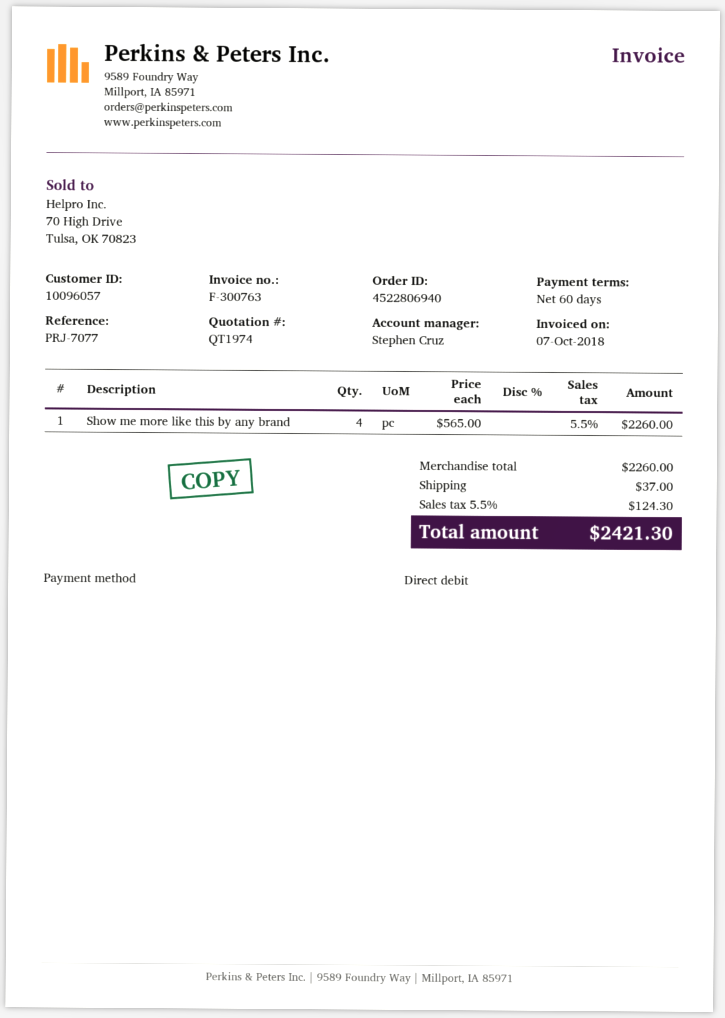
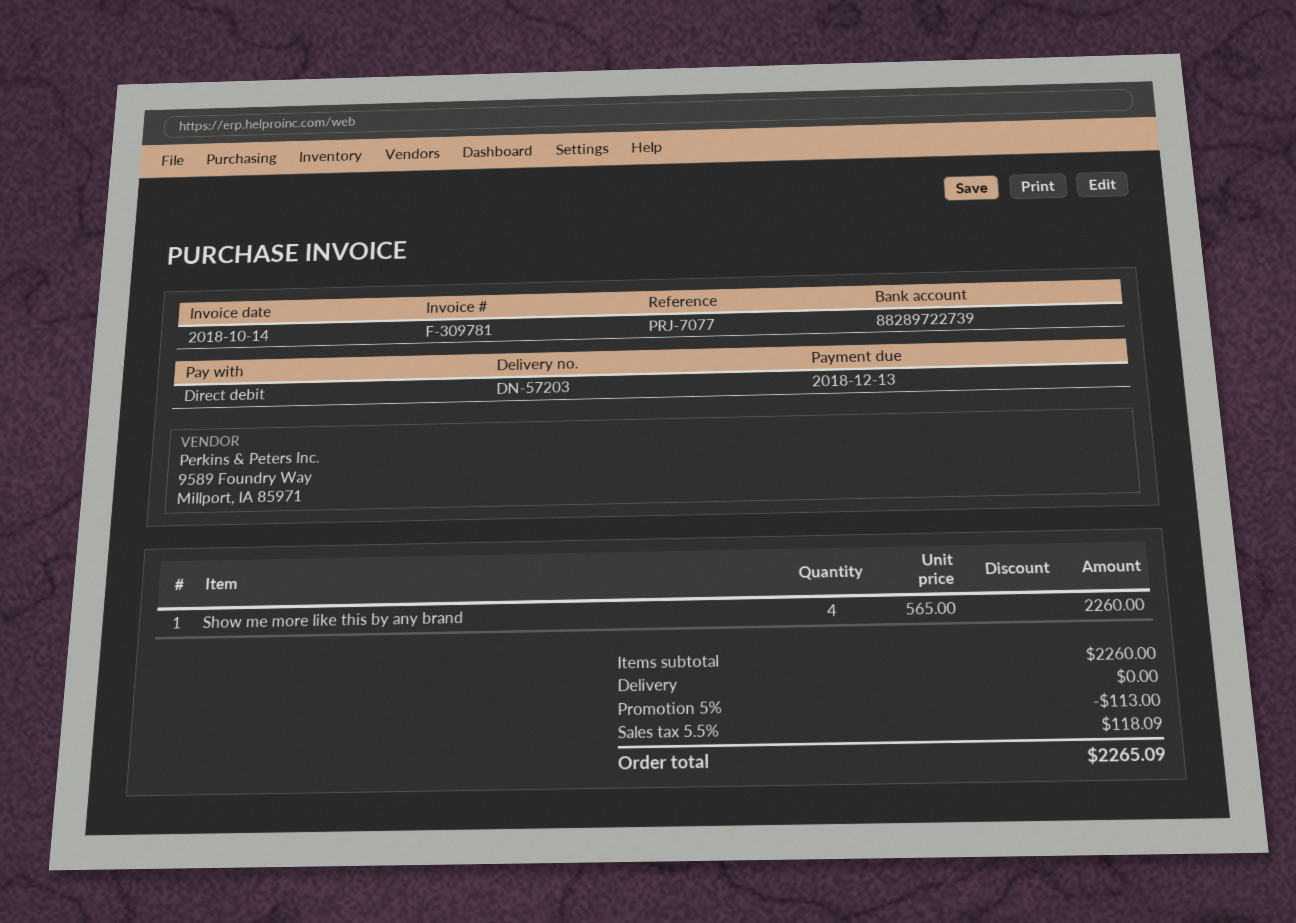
invoice number: F-300763 -> F-309781
invoice date: 2018-10-07 -> 2018-10-14
discount: none -> 5% = 113.00
shipping: 37.00 -> 0.00
tax: 5.5% = 124.30 -> 5.5% = 118.09
total: 2421.30 -> 2265.09

